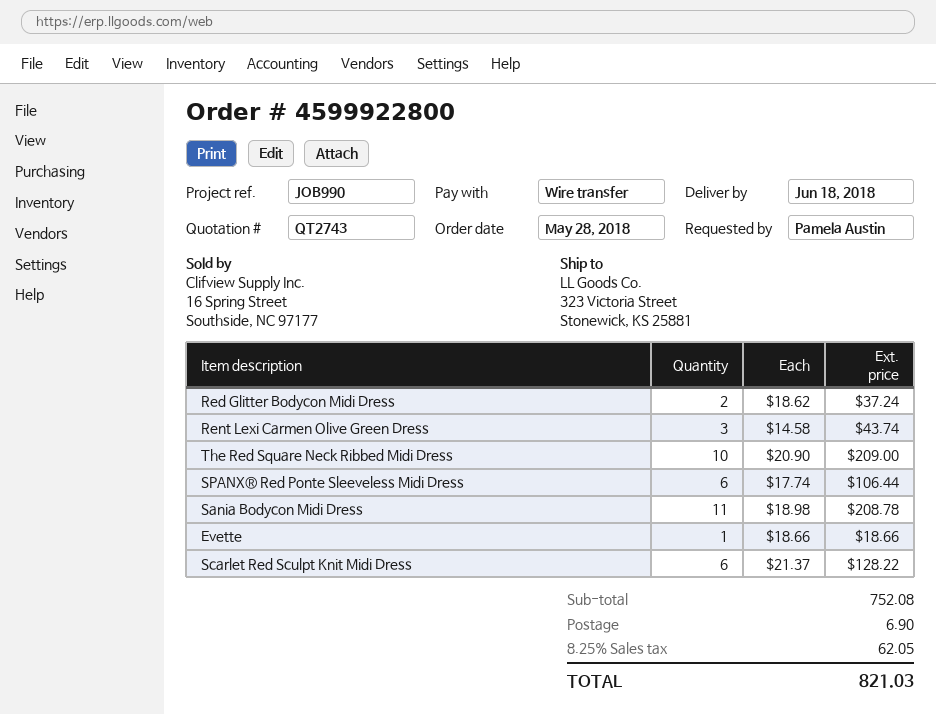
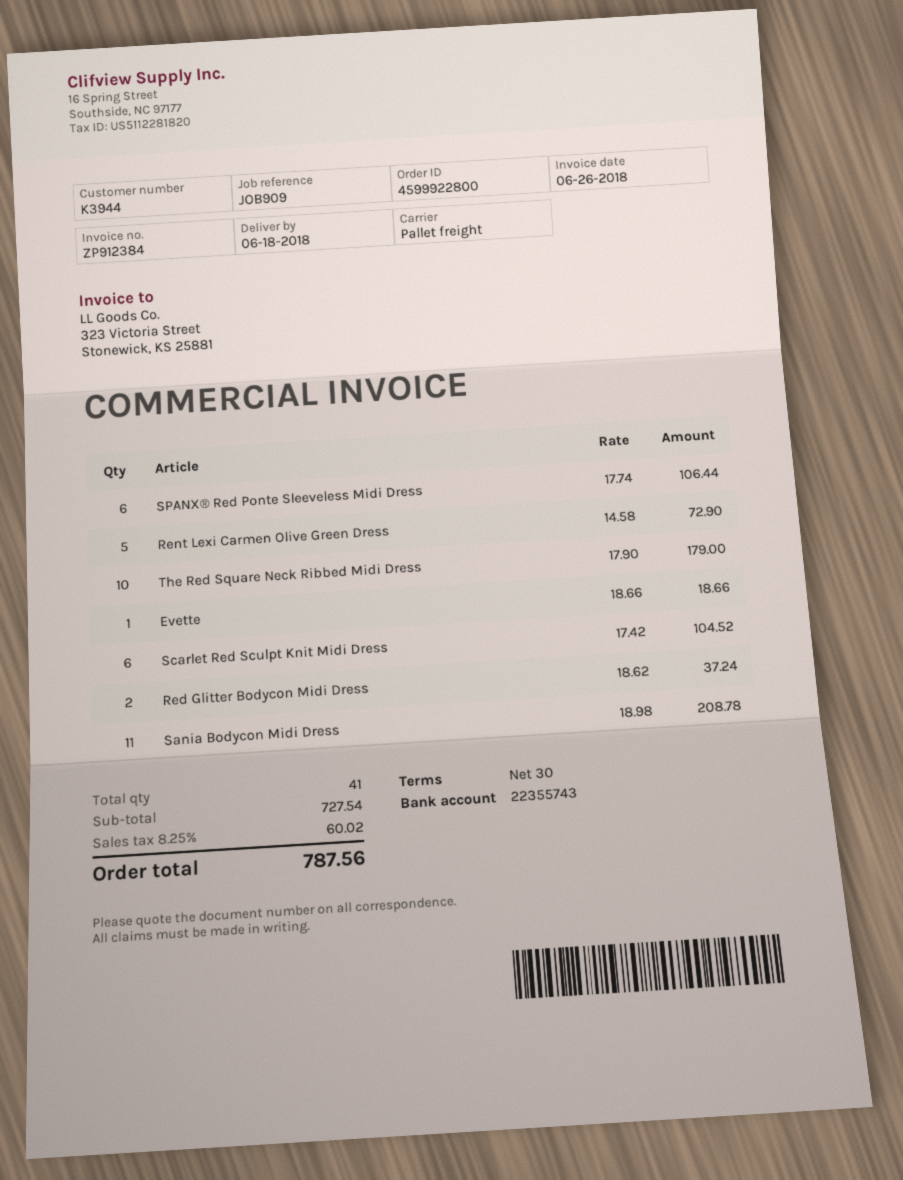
reference: JOB990 -> JOB909
Rent Lexi Carmen Olive Green Dress: 3 x 14.58 = 43.74 -> 5 x 14.58 = 72.90
The Red Square Neck Ribbed Midi Dress: 10 x 20.90 = 209.00 -> 10 x 17.90 = 179.00
Scarlet Red Sculpt Knit Midi Dress: 6 x 21.37 = 128.22 -> 6 x 17.42 = 104.52
subtotal: 752.08 -> 727.54
shipping: 6.90 -> none
tax: 8.25% = 62.05 -> 8.25% = 60.02
total: 821.03 -> 787.56

